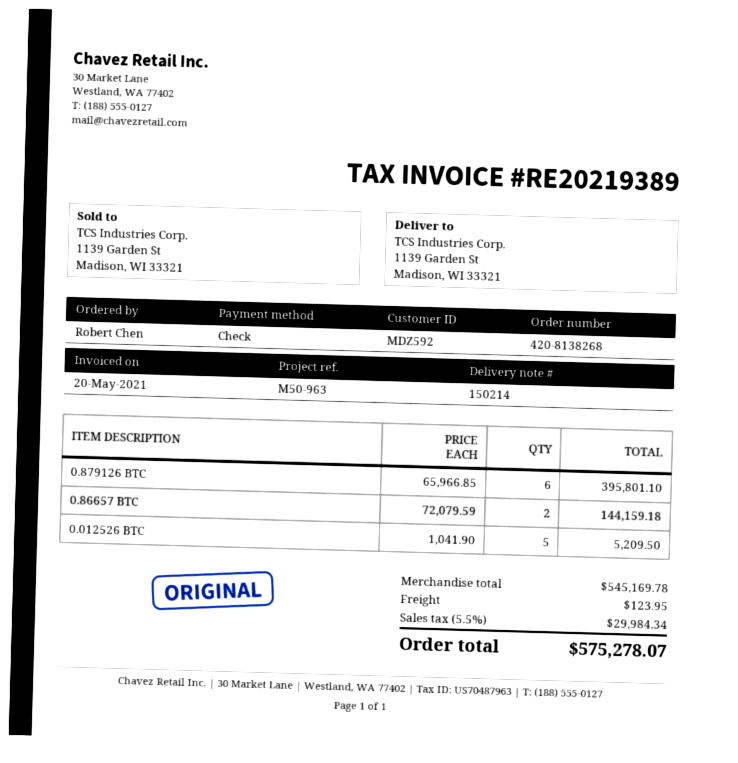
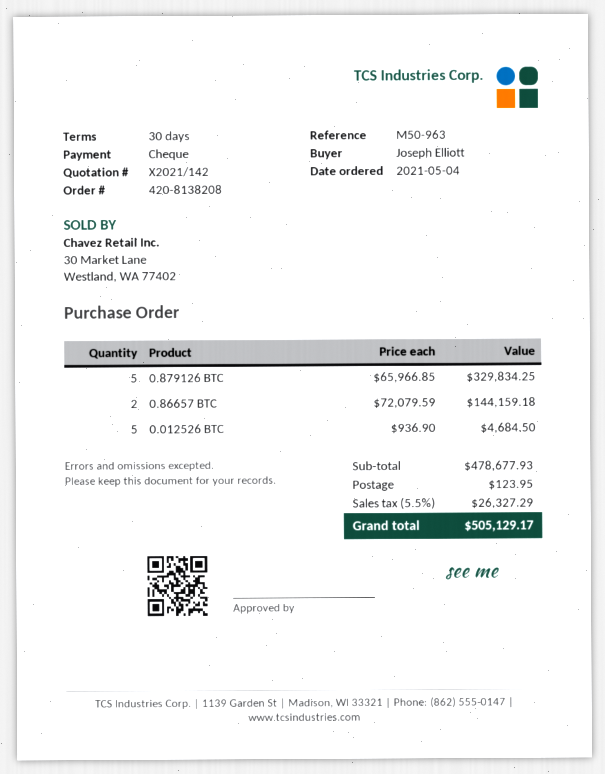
order number: 420-8138268 -> 420-8138208
ordered by: Robert Chen -> Joseph Elliott
0.879126 BTC: 6 x 65966.85 = 395801.10 -> 5 x 65966.85 = 329834.25
0.012526 BTC: 5 x 1041.90 = 5209.50 -> 5 x 936.90 = 4684.50
subtotal: 545169.78 -> 478677.93
tax: 5.5% = 29984.34 -> 5.5% = 26327.29
total: 575278.07 -> 505129.17

